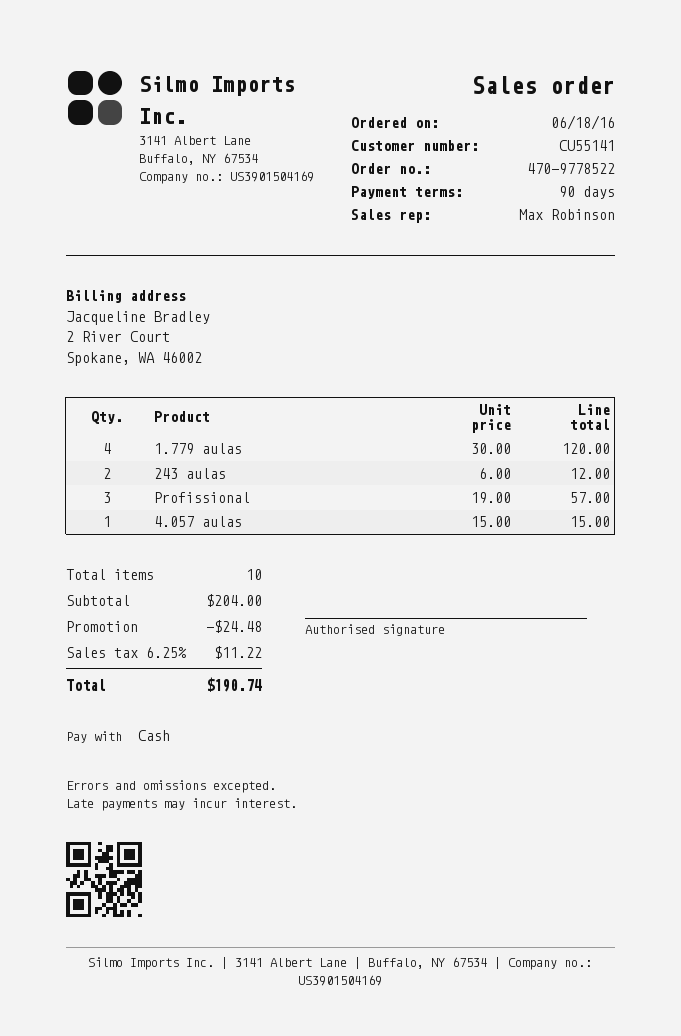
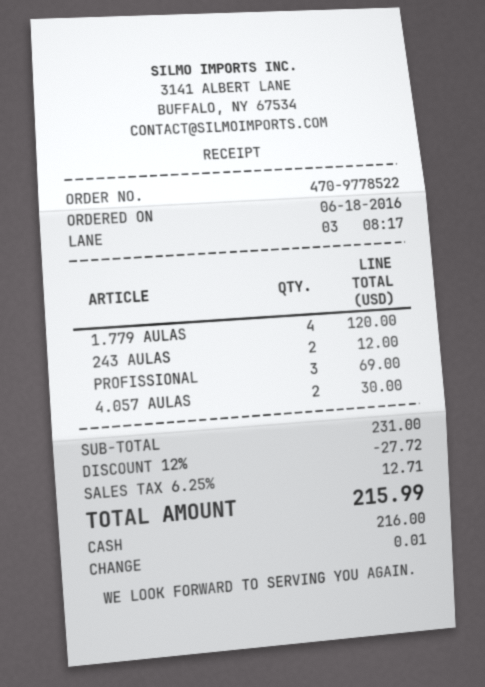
Profissional: 3 for 57.00 -> 3 for 69.00
4.057 aulas: 1 for 15.00 -> 2 for 30.00
subtotal: 204.00 -> 231.00
discount: 24.48 -> 27.72
tax: 6.25% = 11.22 -> 6.25% = 12.71
total: 190.74 -> 215.99

